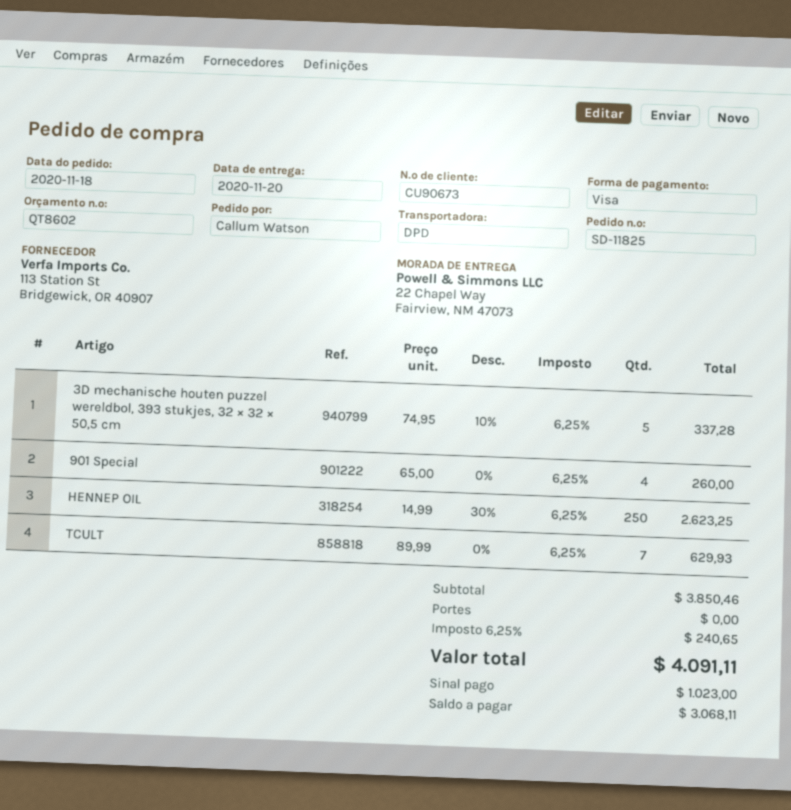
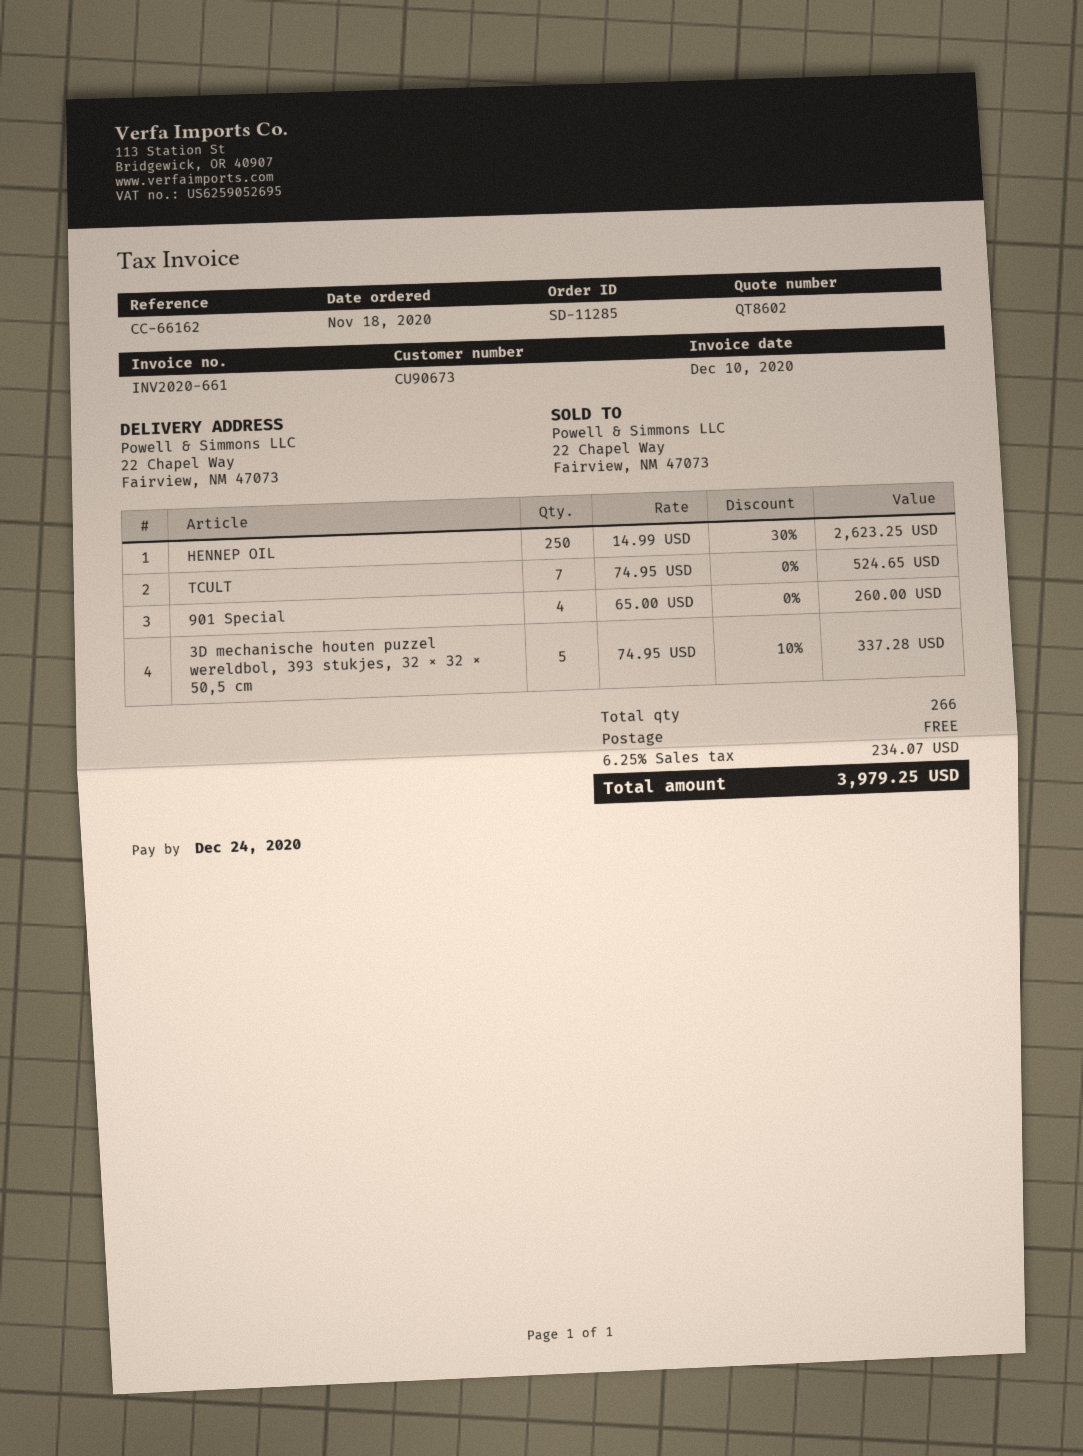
order number: SD-11825 -> SD-11285
TCULT: 7 x 89.99 = 629.93 -> 7 x 74.95 = 524.65
tax: 6.25% = 240.65 -> 6.25% = 234.07
total: 4091.11 -> 3979.25

